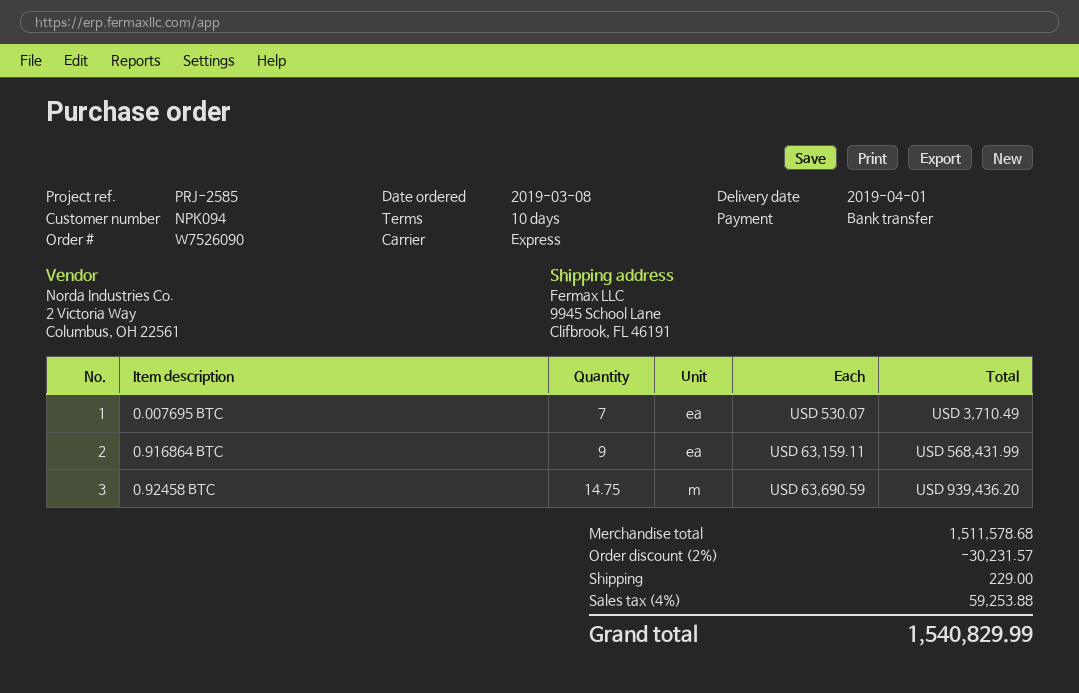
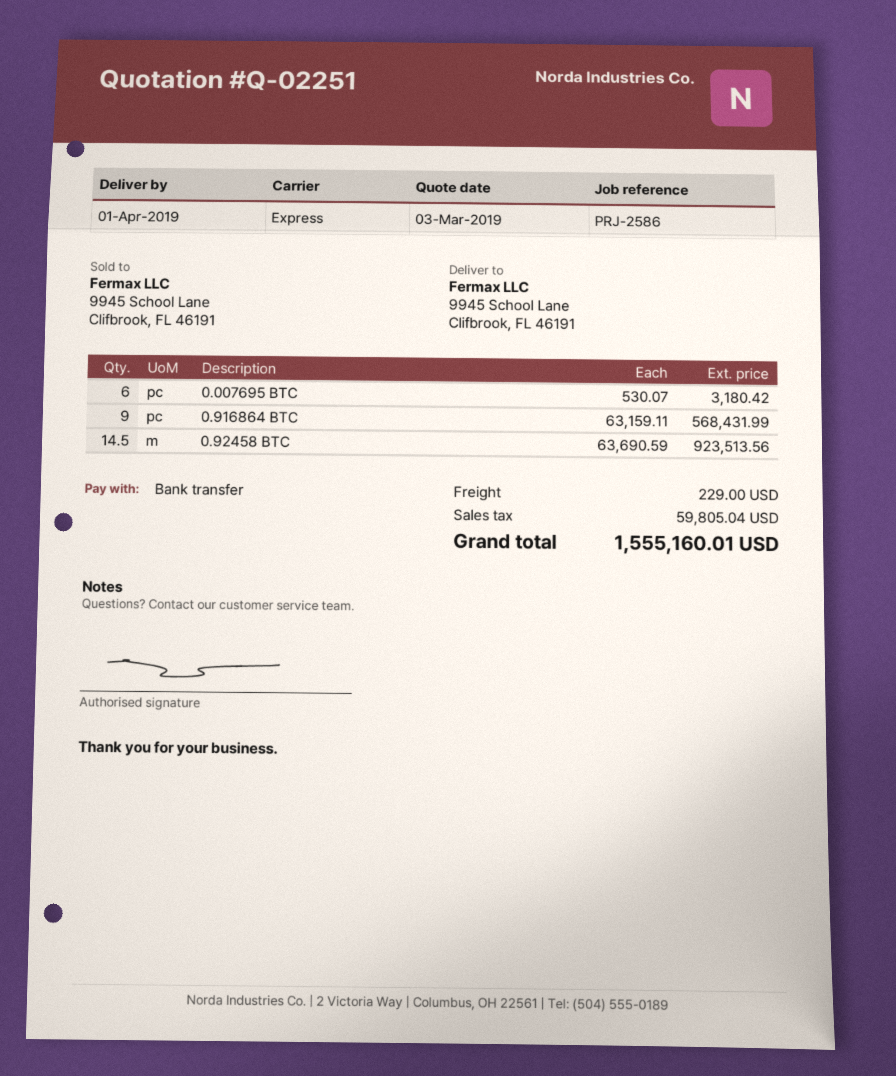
reference: PRJ-2585 -> PRJ-2586
0.007695 BTC: 7 x 530.07 = 3710.49 -> 6 x 530.07 = 3180.42
0.92458 BTC: 14.75 x 63690.59 = 939436.20 -> 14.5 x 63690.59 = 923513.56
discount: 2% = 30231.57 -> none
tax: 59253.88 -> 59805.04
total: 1540829.99 -> 1555160.01

